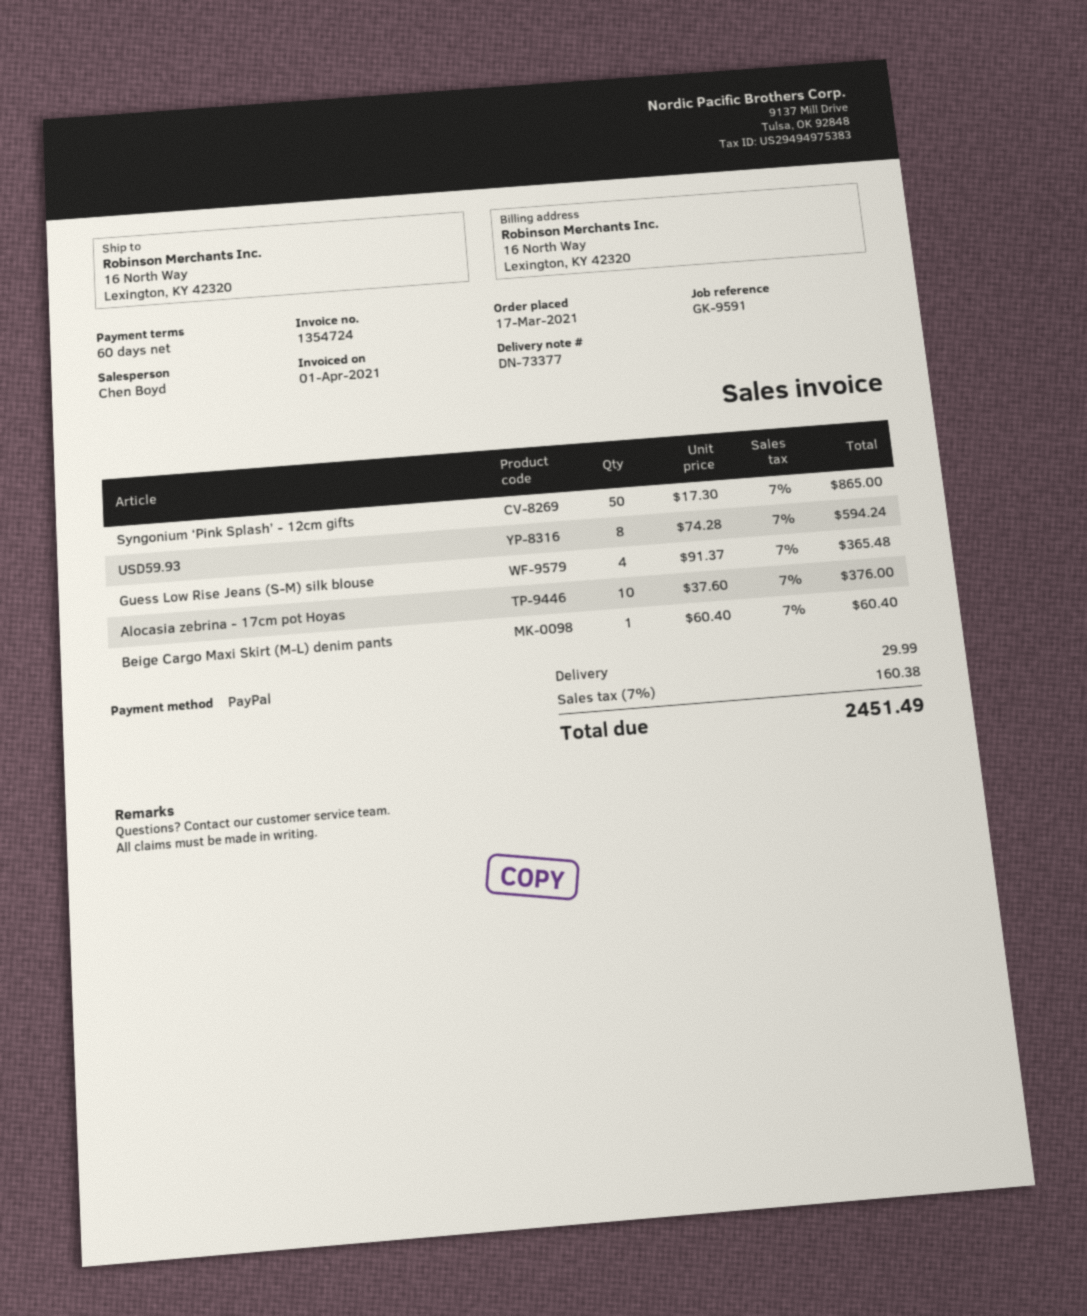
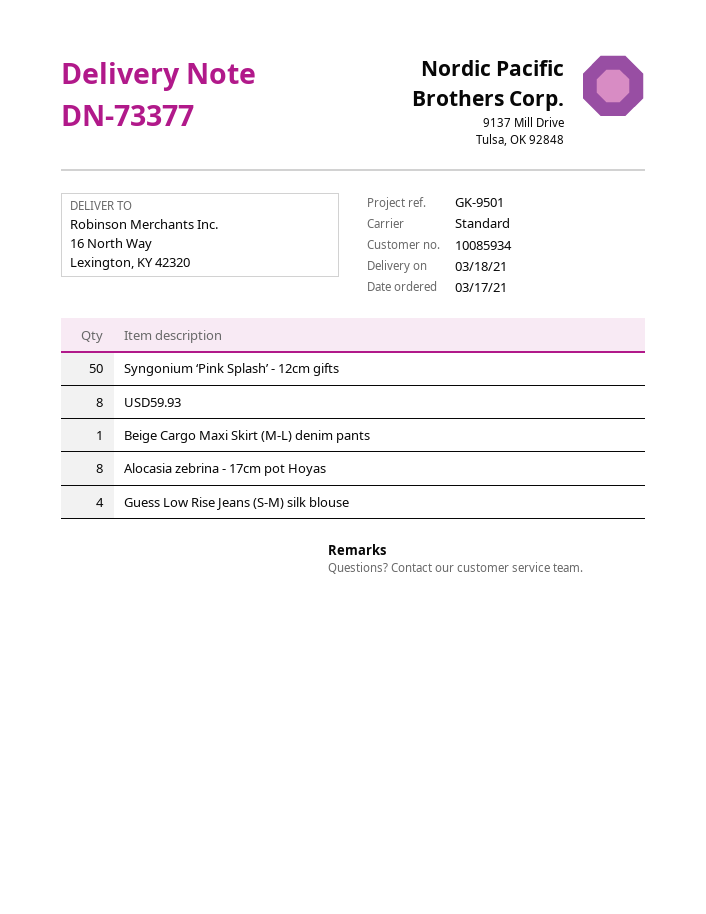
reference: GK-9591 -> GK-9501
Alocasia zebrina - 17cm pot Hoyas: 10 -> 8

